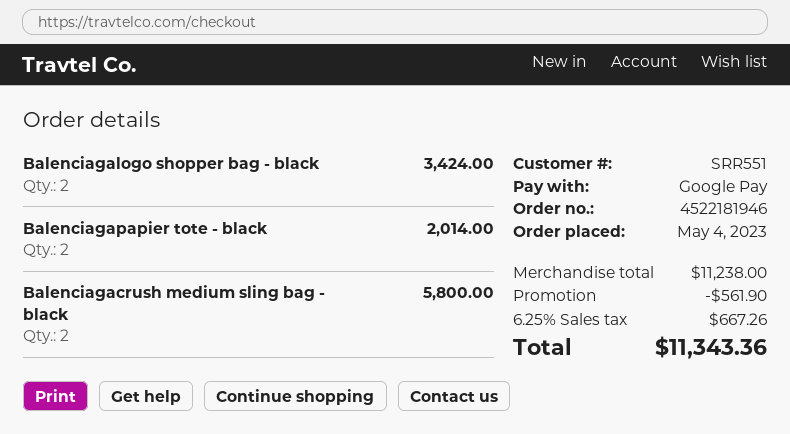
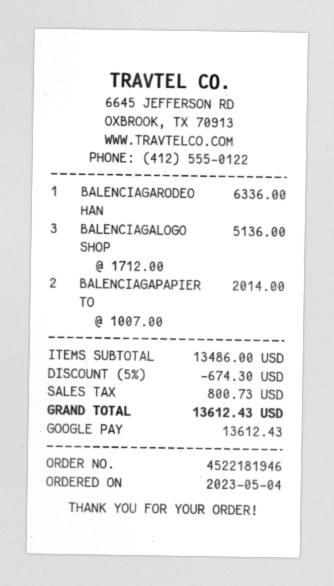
Balenciagalogo shopper bag - black: 2 for 3424.00 -> 3 for 5136.00
Balenciagacrush medium sling bag - black: 2 for 5800.00 -> none
BALENCIAGARODEO HAN: none -> 1 for 6336.00
subtotal: 11238.00 -> 13486.00
discount: 561.90 -> 674.30
tax: 667.26 -> 800.73
total: 11343.36 -> 13612.43

